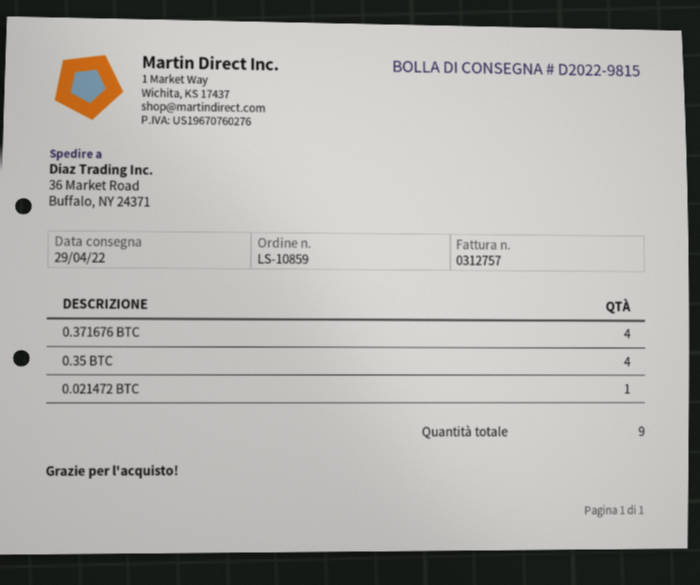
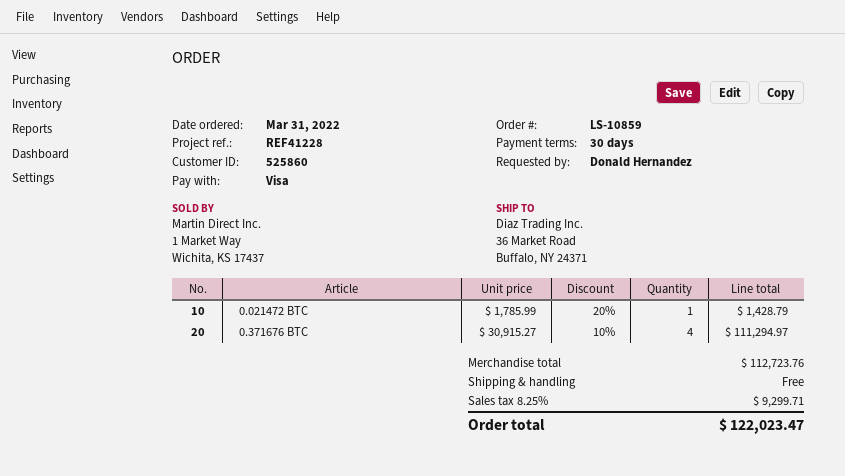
0.35 BTC: 4 -> none

